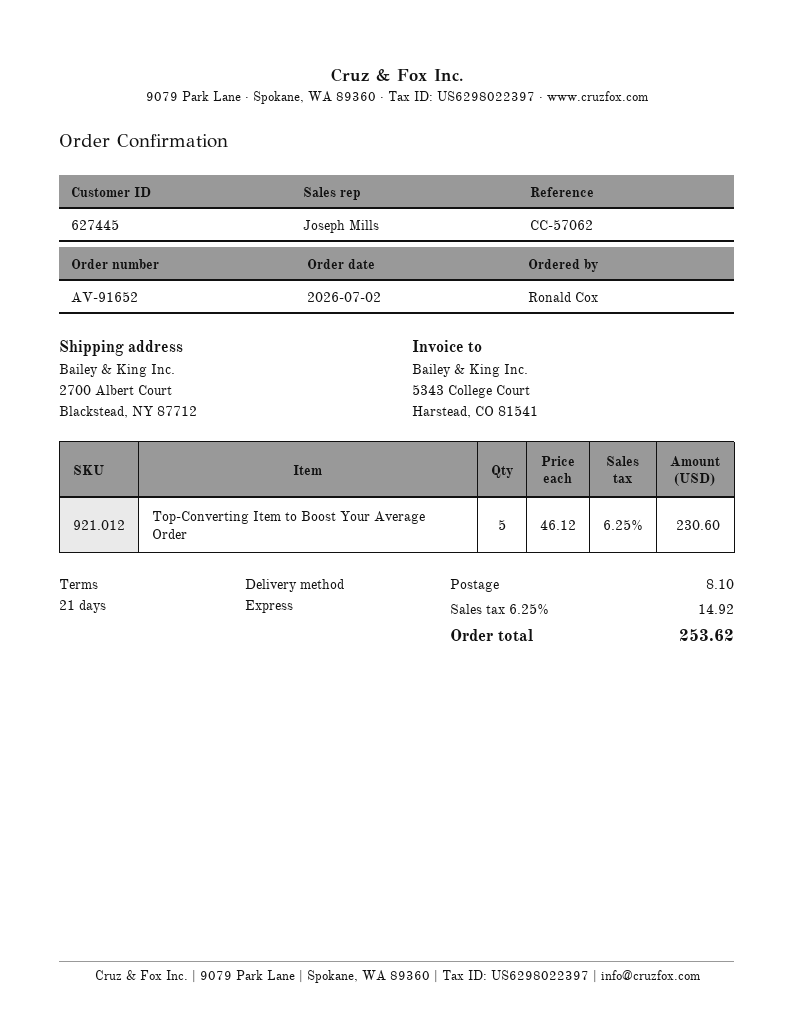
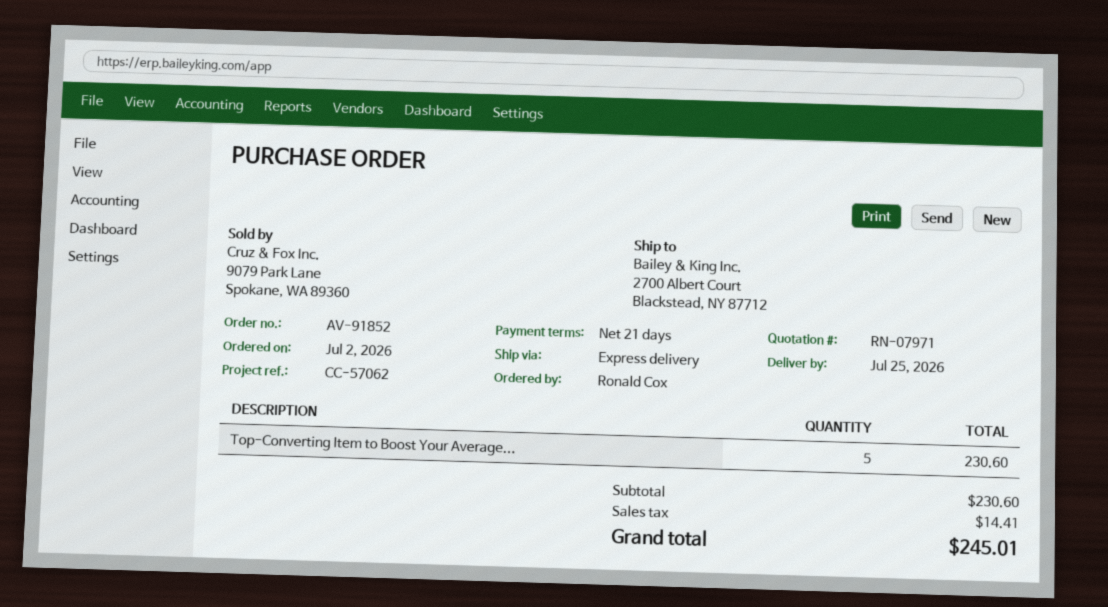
order number: AV-91652 -> AV-91852
shipping: 8.10 -> none
tax: 14.92 -> 14.41
total: 253.62 -> 245.01

